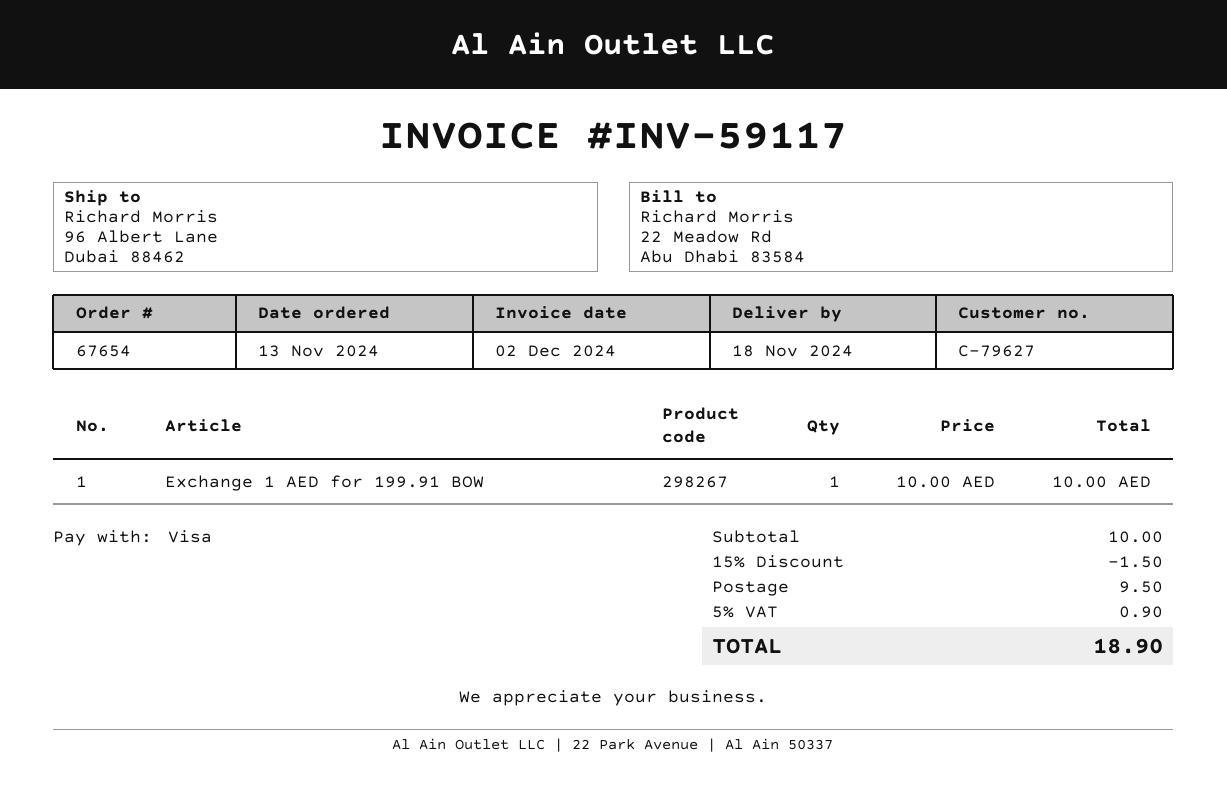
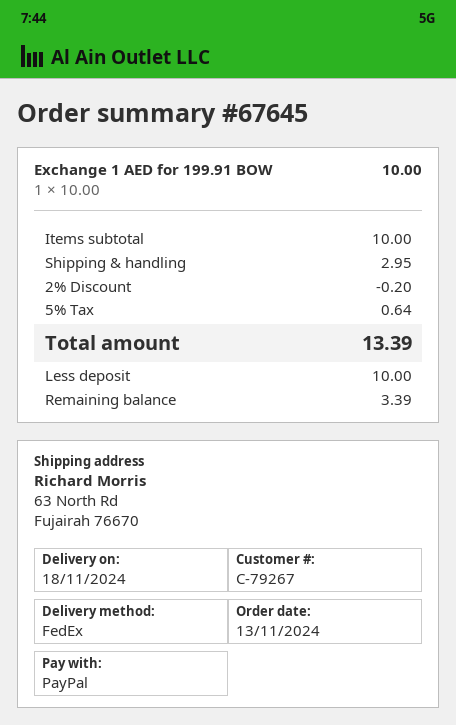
order number: 67654 -> 67645
customer number: C-79627 -> C-79267
payment method: Visa -> PayPal
ship to: 96 Albert Lane, Dubai 88462 -> 63 North Rd, Fujairah 76670
discount: 15% = 1.50 -> 2% = 0.20
shipping: 9.50 -> 2.95
tax: 5% = 0.90 -> 5% = 0.64
total: 18.90 -> 13.39

